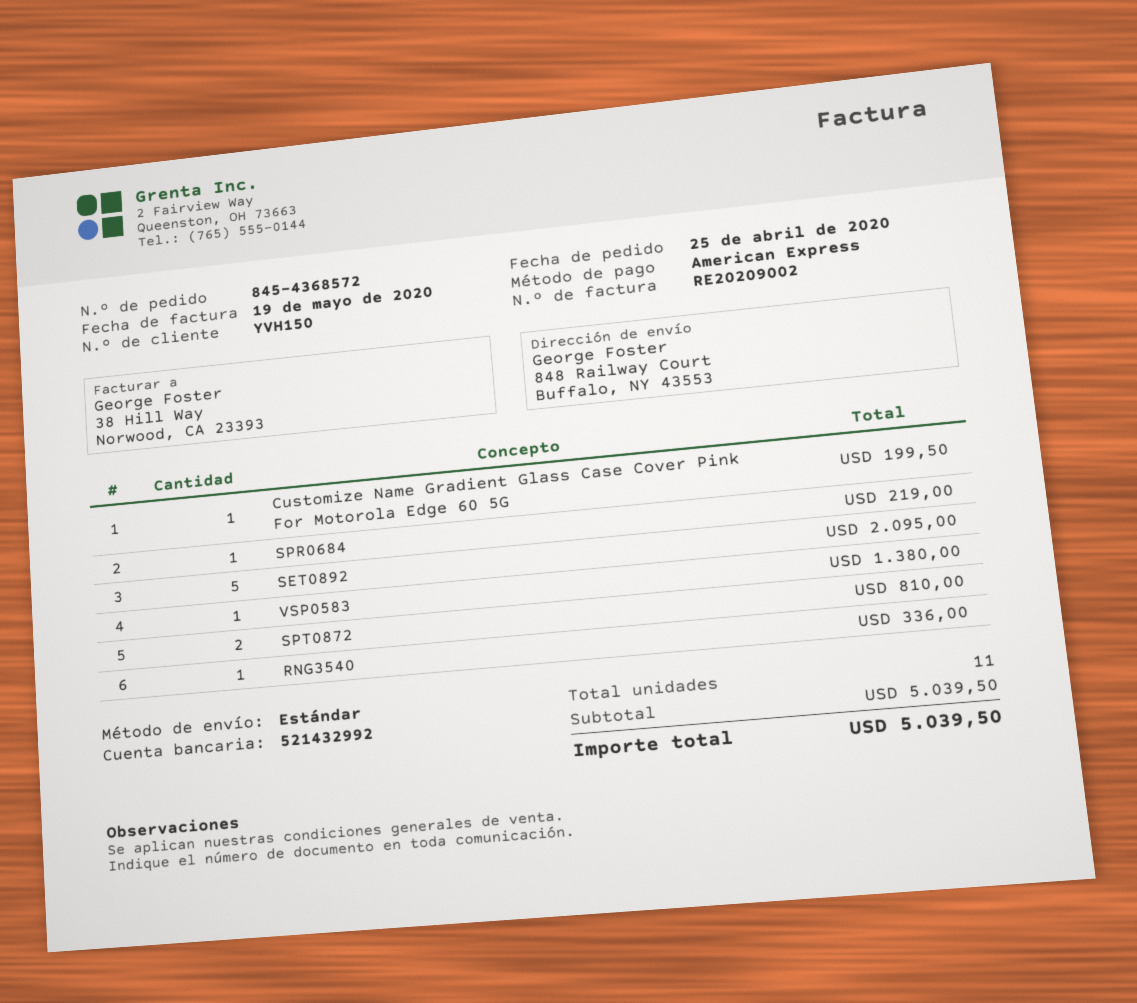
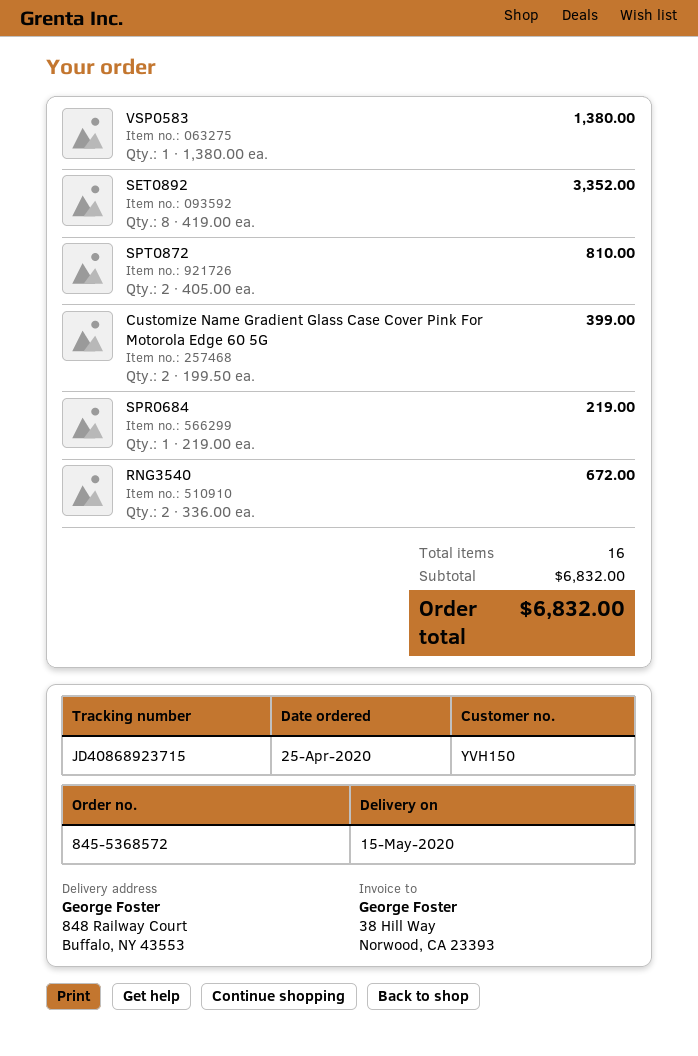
order number: 845-4368572 -> 845-5368572
Customize Name Gradient Glass Case Cover Pink For Motorola Edge 60 5G: 1 for 199.50 -> 2 for 399.00
SET0892: 5 for 2095.00 -> 8 for 3352.00
RNG3540: 1 for 336.00 -> 2 for 672.00
total quantity: 11 -> 16
subtotal: 5039.50 -> 6832.00
total: 5039.50 -> 6832.00

